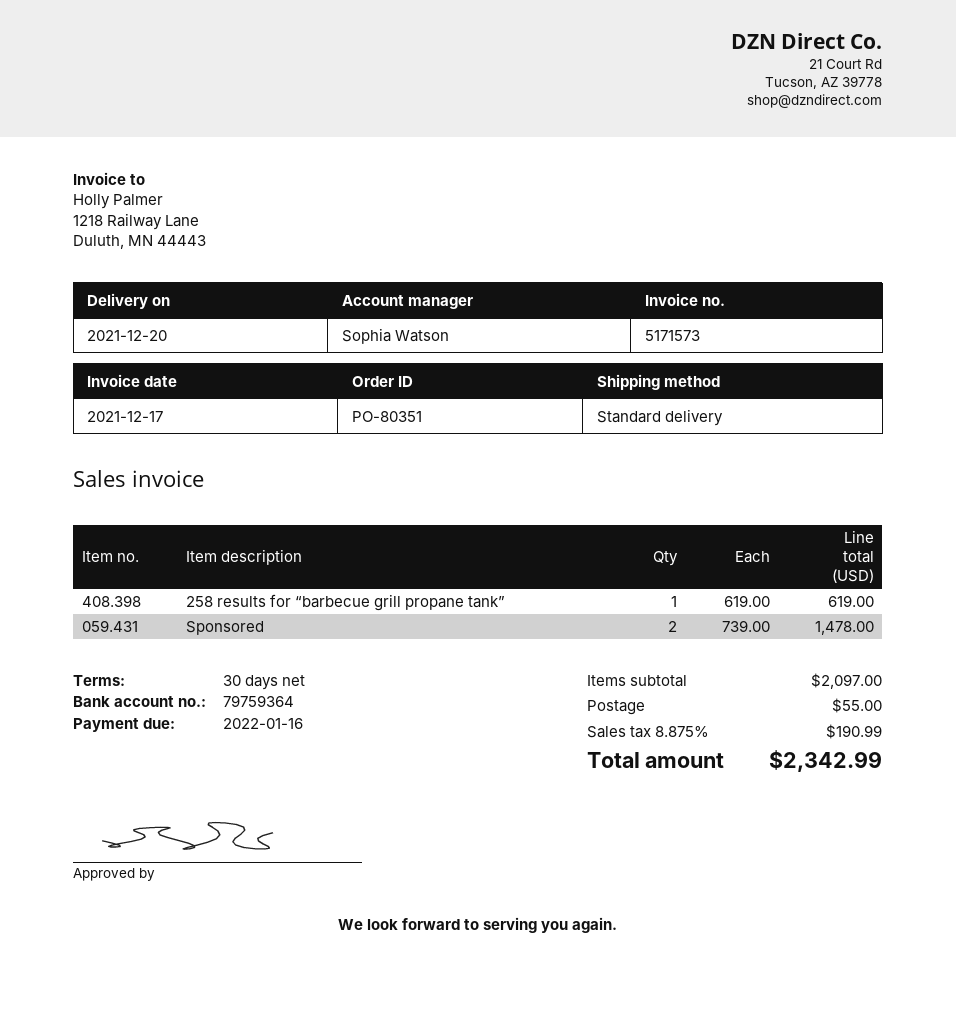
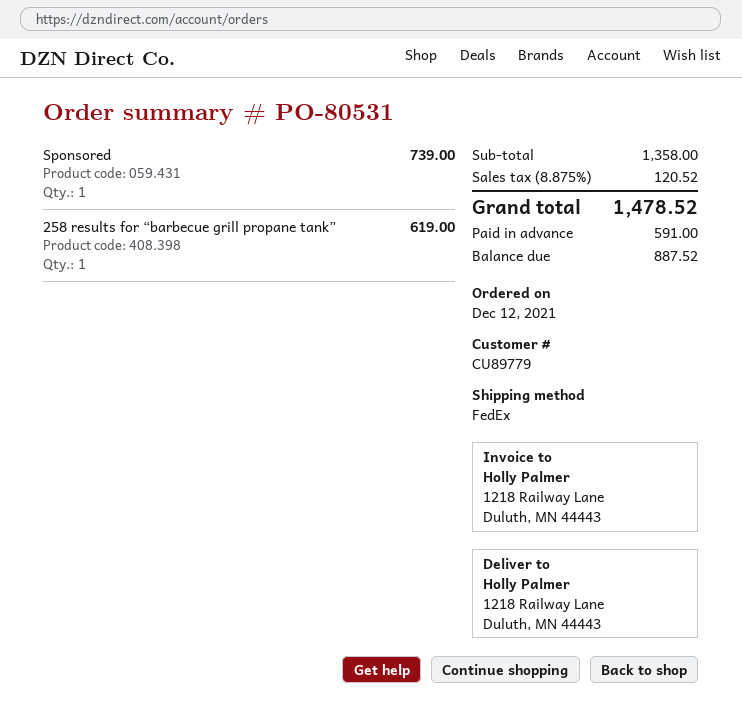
order number: PO-80351 -> PO-80531
shipping method: standard -> FedEx
Sponsored: 2 for 1478.00 -> 1 for 739.00
subtotal: 2097.00 -> 1358.00
shipping: 55.00 -> none
tax: 8.875% = 190.99 -> 8.875% = 120.52
total: 2342.99 -> 1478.52

